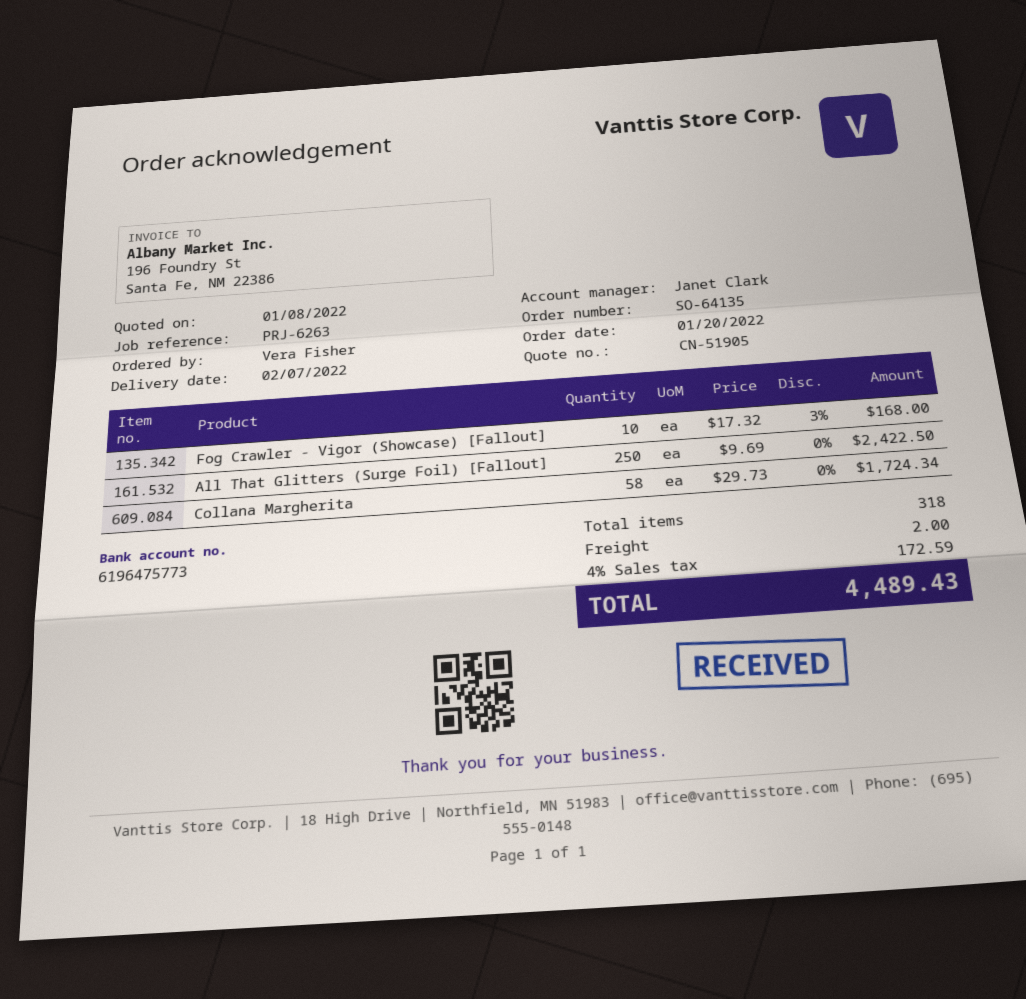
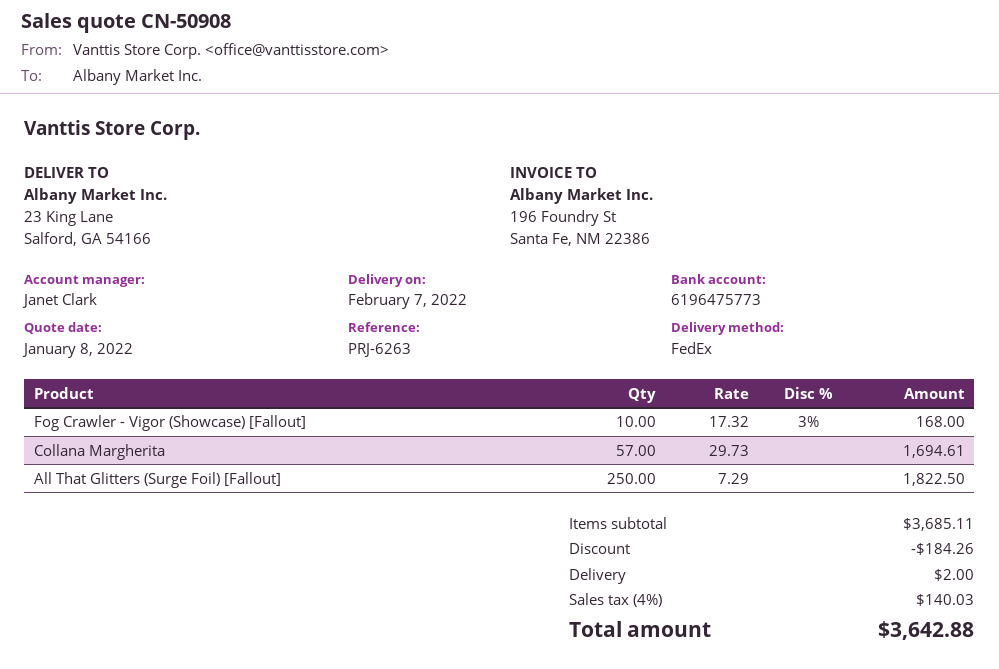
quote number: CN-51905 -> CN-50908
All That Glitters (Surge Foil) [Fallout]: 250 x 9.69 = 2422.50 -> 250 x 7.29 = 1822.50
Collana Margherita: 58 x 29.73 = 1724.34 -> 57 x 29.73 = 1694.61
discount: none -> 184.26
tax: 4% = 172.59 -> 4% = 140.03
total: 4489.43 -> 3642.88

